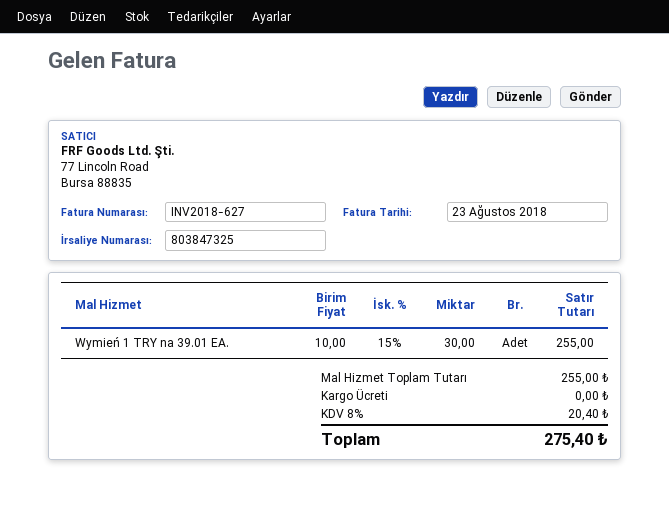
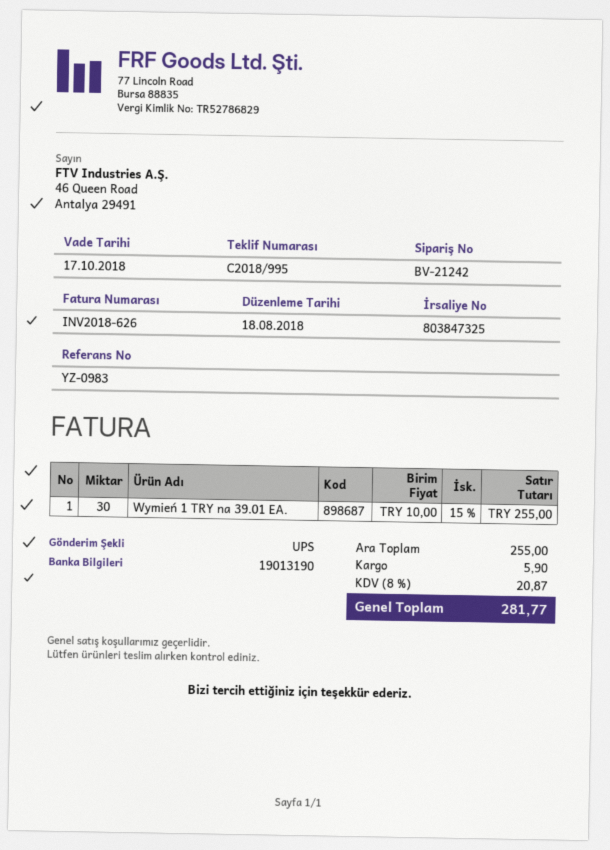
invoice number: INV2018-627 -> INV2018-626
invoice date: 2018-08-23 -> 2018-08-18
shipping: 0.00 -> 5.90
tax: 8% = 20.40 -> 8% = 20.87
total: 275.40 -> 281.77

